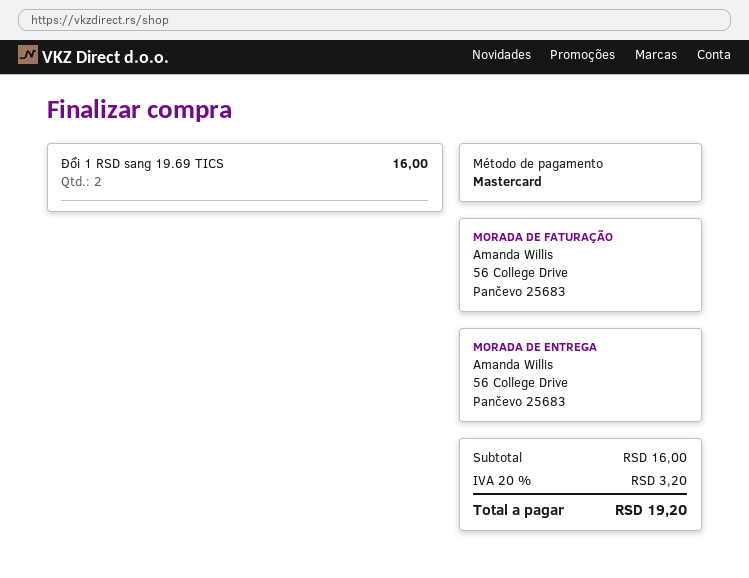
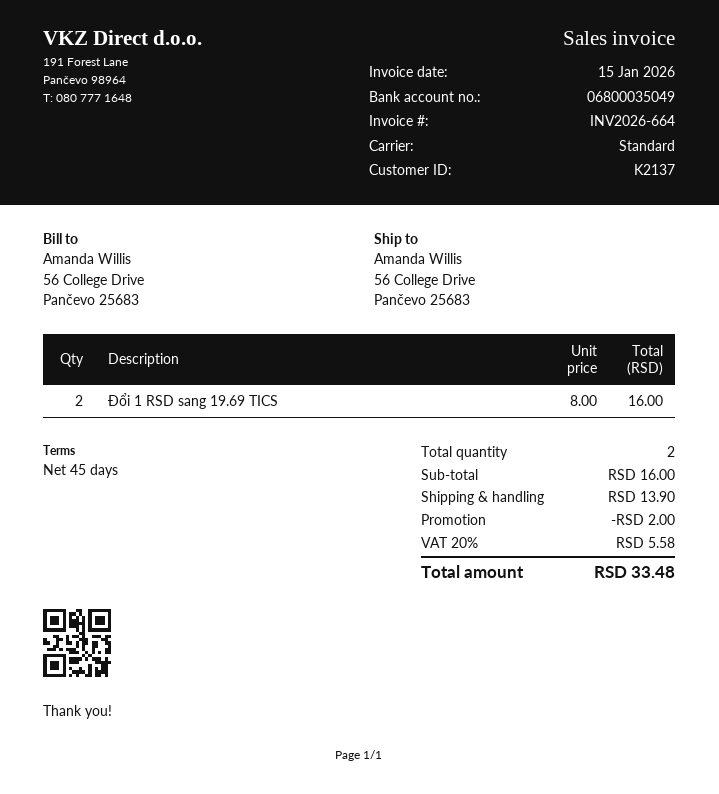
discount: none -> 2.00
shipping: none -> 13.90
tax: 20% = 3.20 -> 20% = 5.58
total: 19.20 -> 33.48

